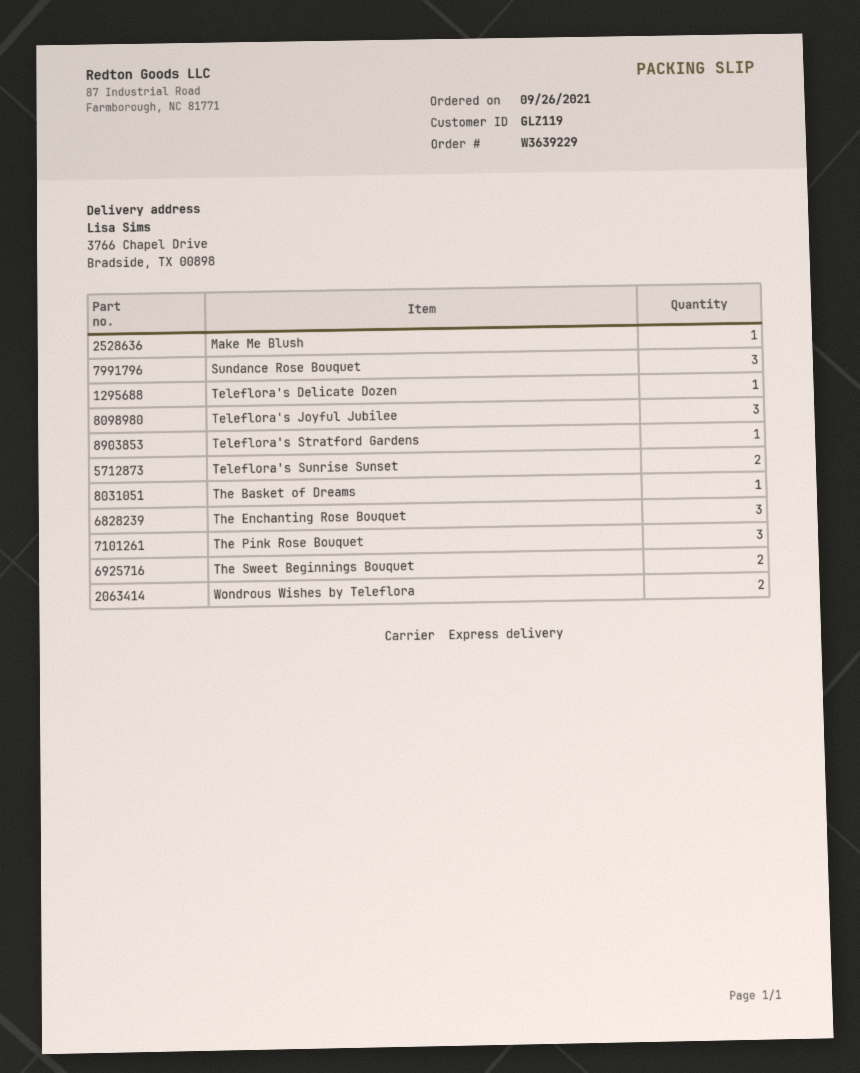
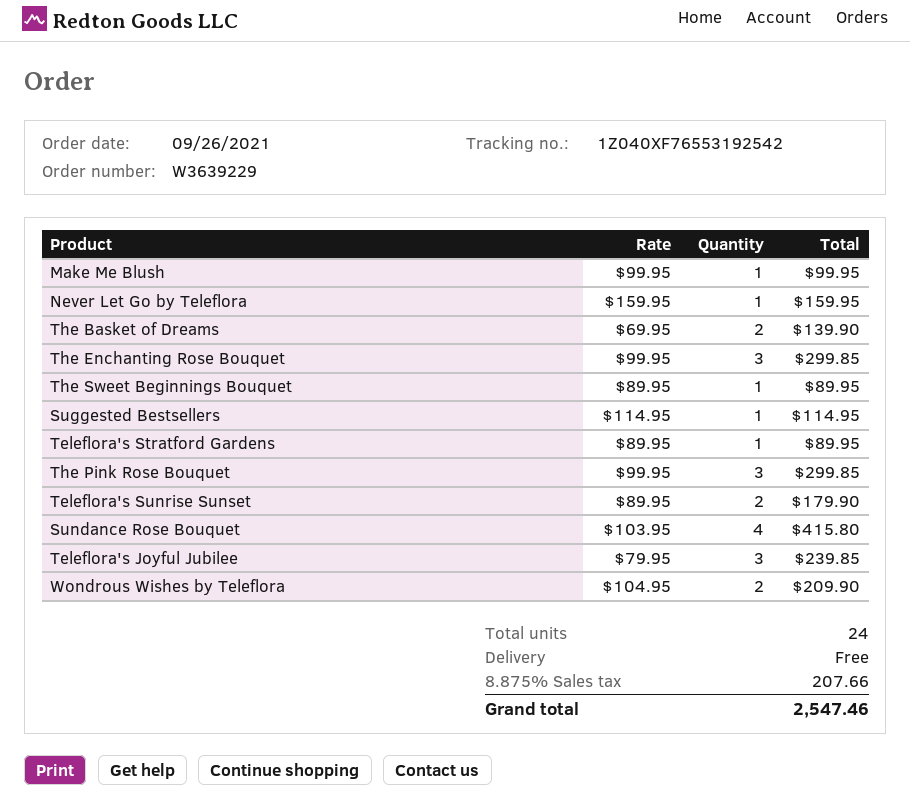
Sundance Rose Bouquet: 3 -> 4
Teleflora's Delicate Dozen: 1 -> none
The Basket of Dreams: 1 -> 2
The Sweet Beginnings Bouquet: 2 -> 1
Never Let Go by Teleflora: none -> 1
Suggested Bestsellers: none -> 1

